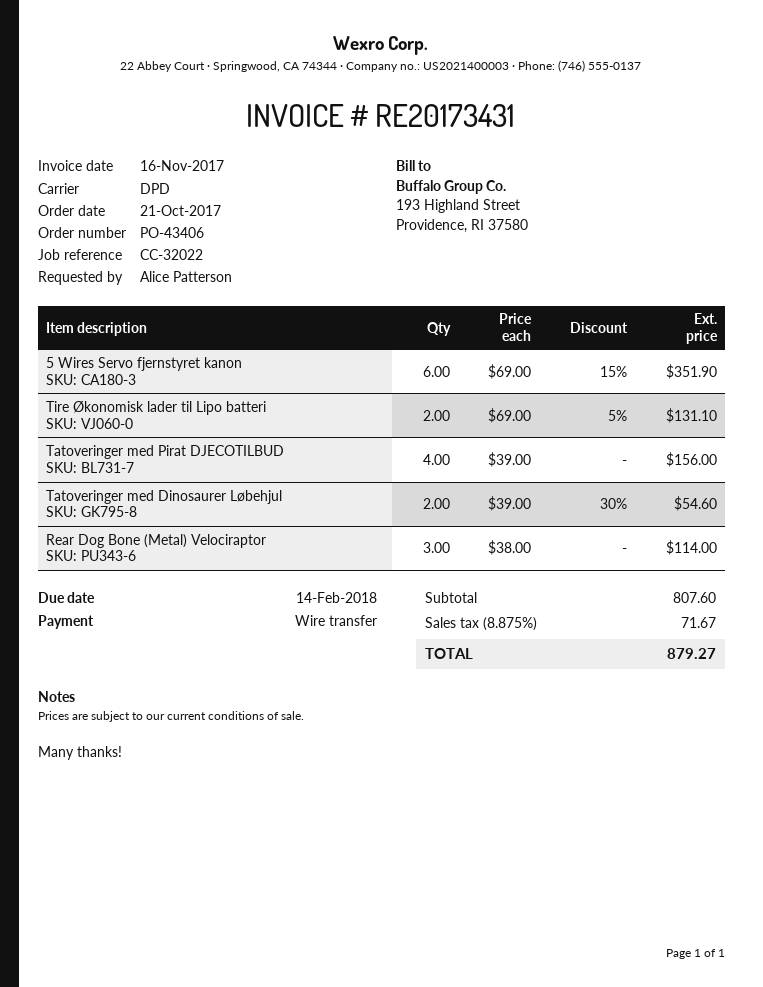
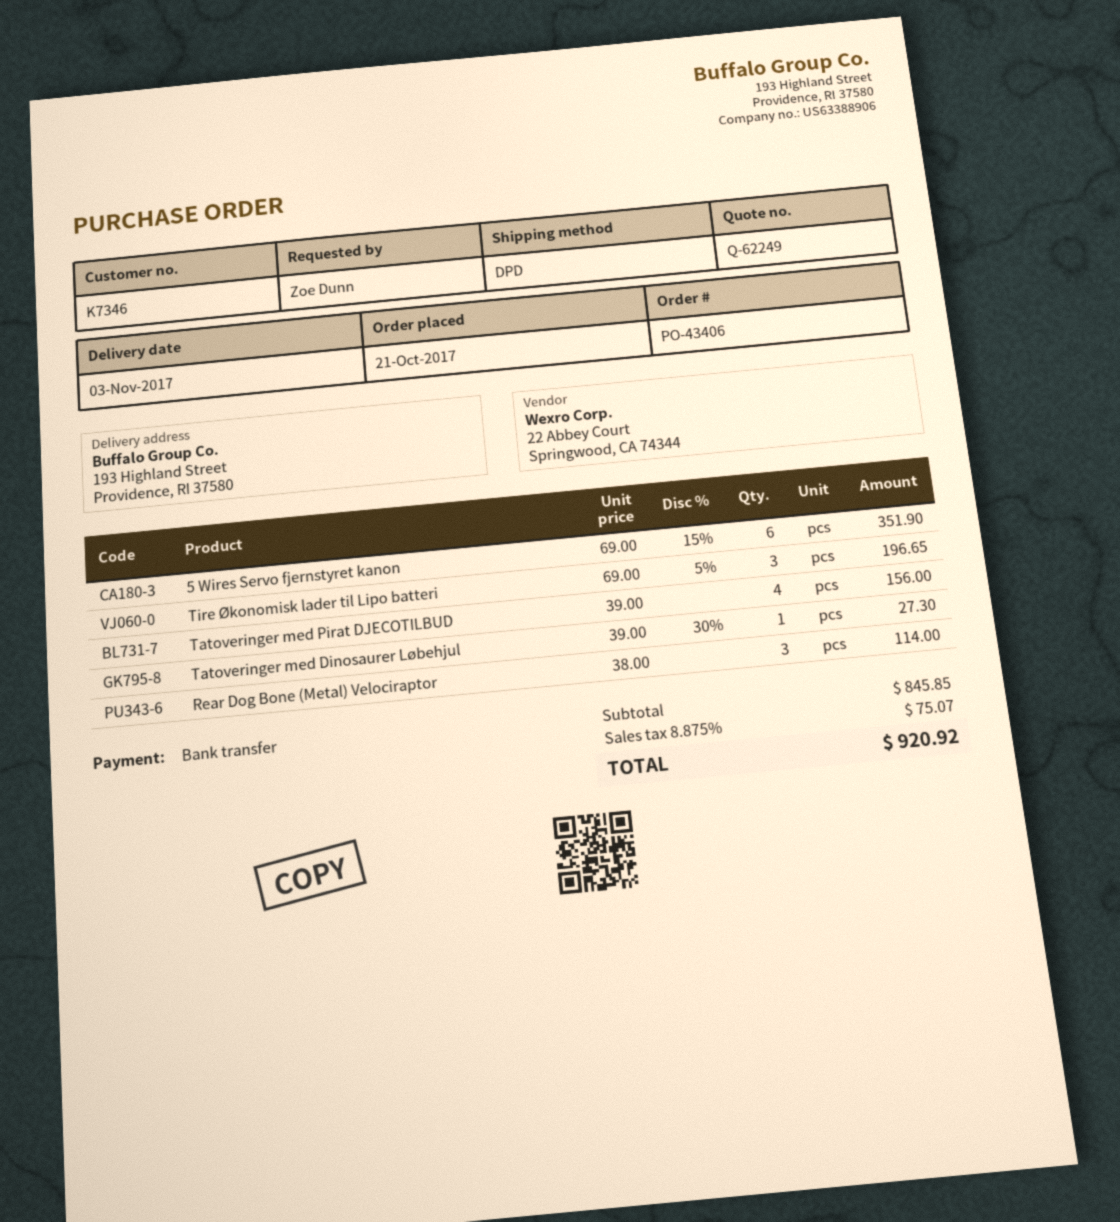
ordered by: Alice Patterson -> Zoe Dunn
Tire Økonomisk lader til Lipo batteri: 2 x 69.00 - 5% = 131.10 -> 3 x 69.00 - 5% = 196.65
Tatoveringer med Dinosaurer Løbehjul: 2 x 39.00 - 30% = 54.60 -> 1 x 39.00 - 30% = 27.30
subtotal: 807.60 -> 845.85
tax: 8.875% = 71.67 -> 8.875% = 75.07
total: 879.27 -> 920.92

